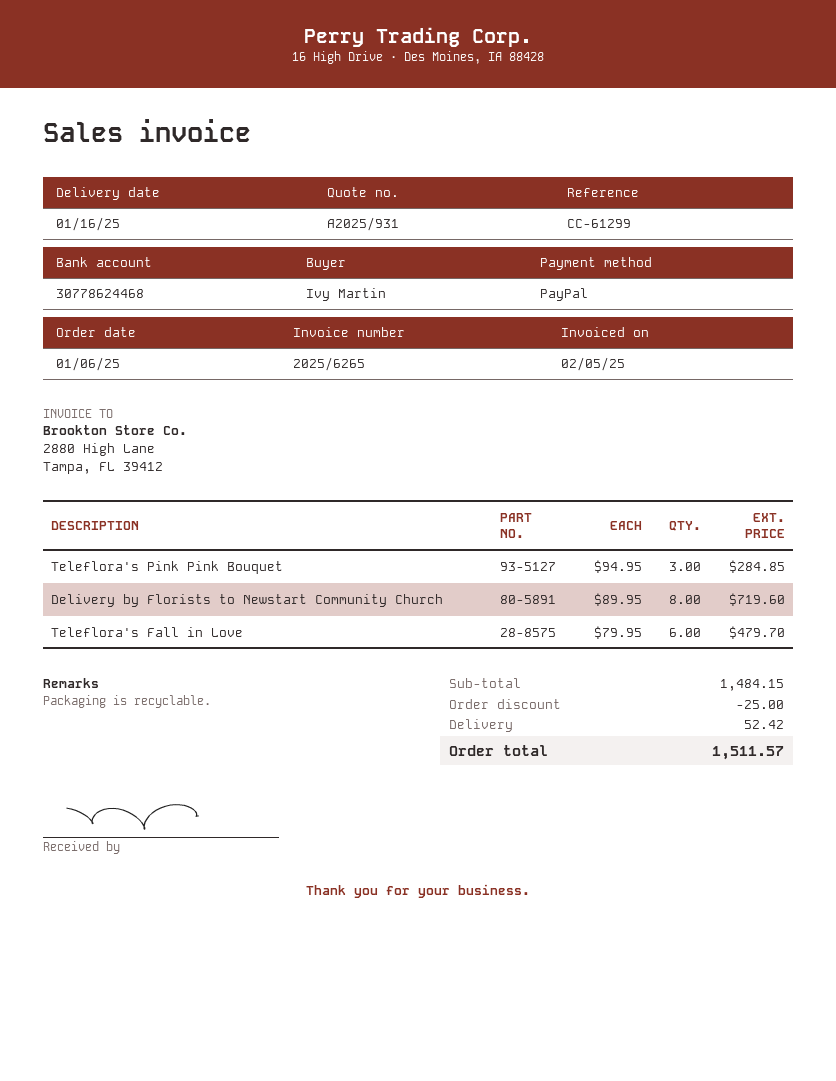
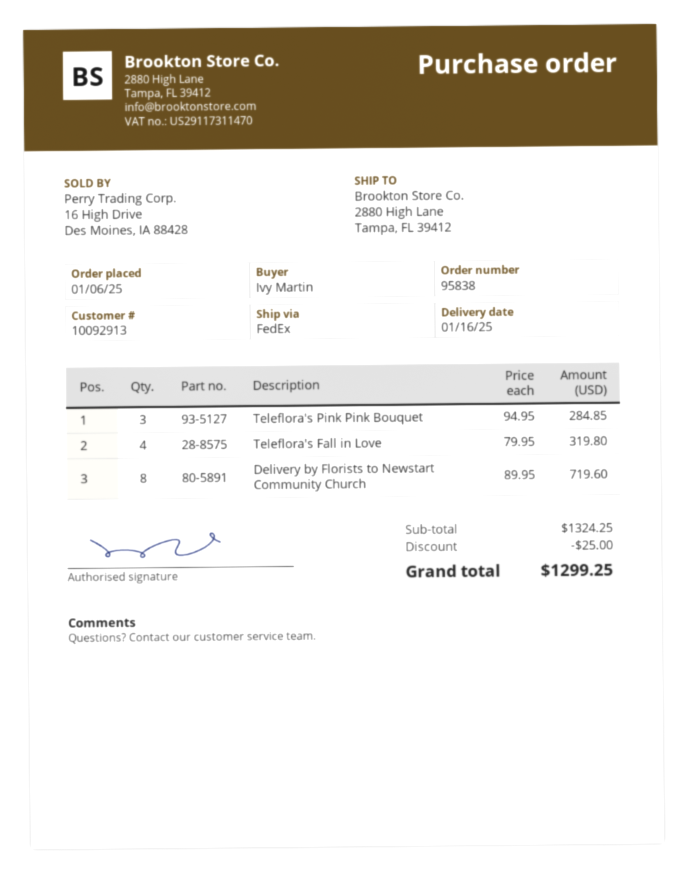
Teleflora's Fall in Love: 6 x 79.95 = 479.70 -> 4 x 79.95 = 319.80
subtotal: 1484.15 -> 1324.25
shipping: 52.42 -> none
total: 1511.57 -> 1299.25

